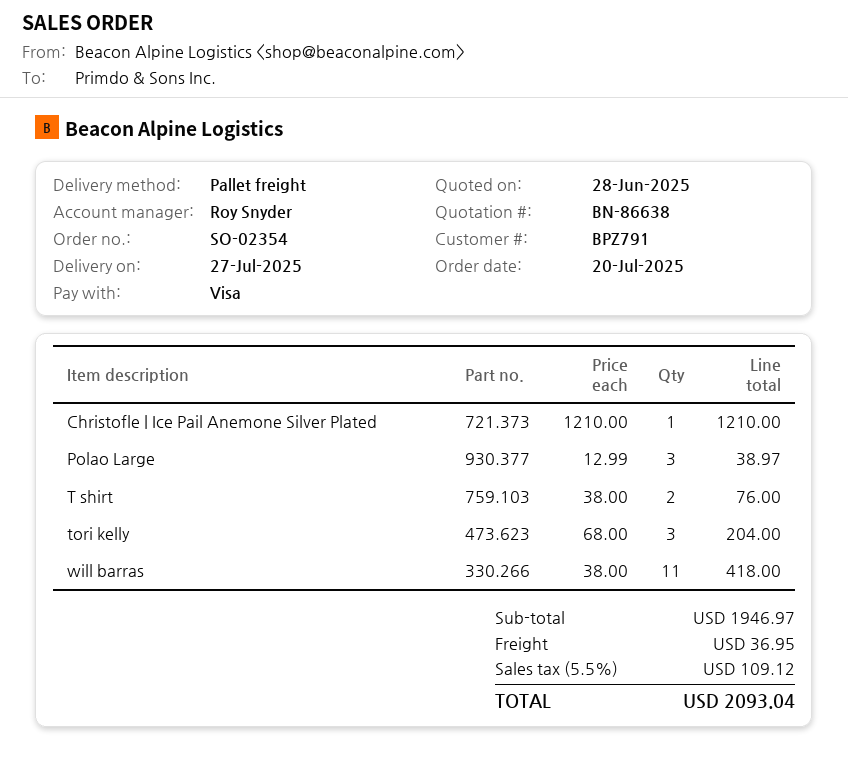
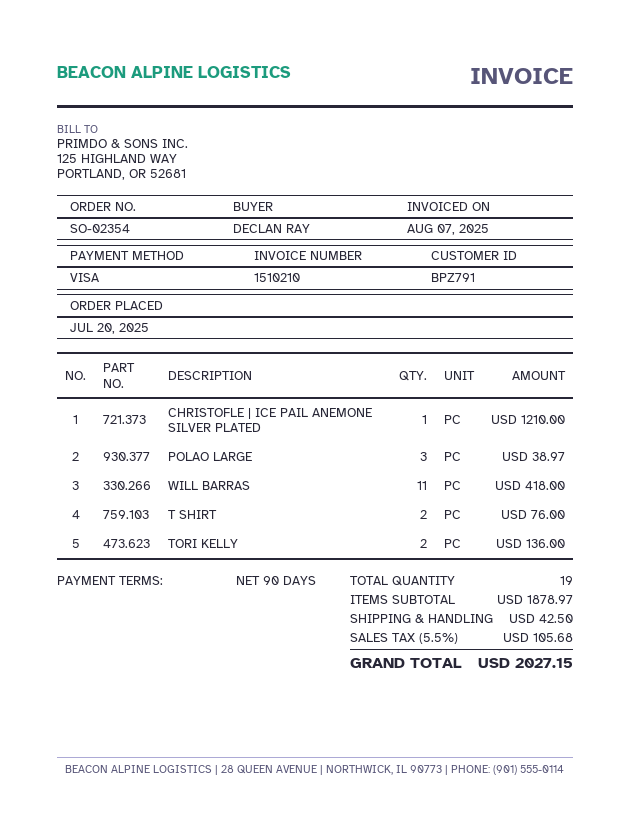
tori kelly: 3 for 204.00 -> 2 for 136.00
subtotal: 1946.97 -> 1878.97
shipping: 36.95 -> 42.50
tax: 5.5% = 109.12 -> 5.5% = 105.68
total: 2093.04 -> 2027.15

